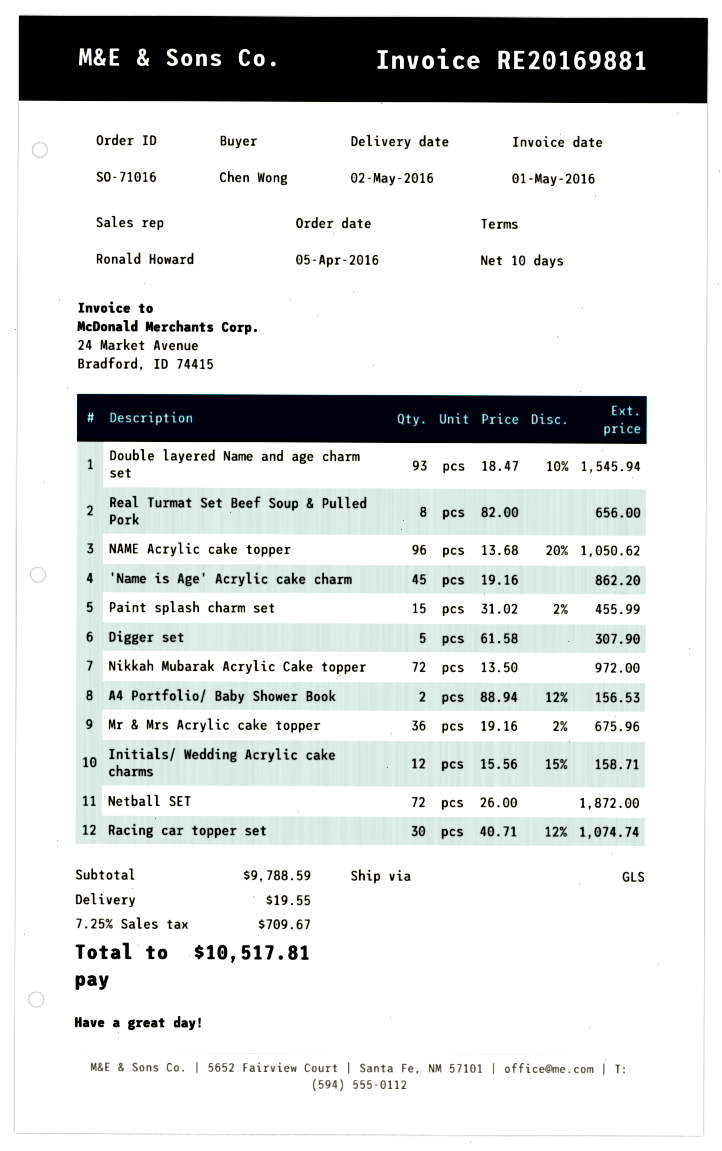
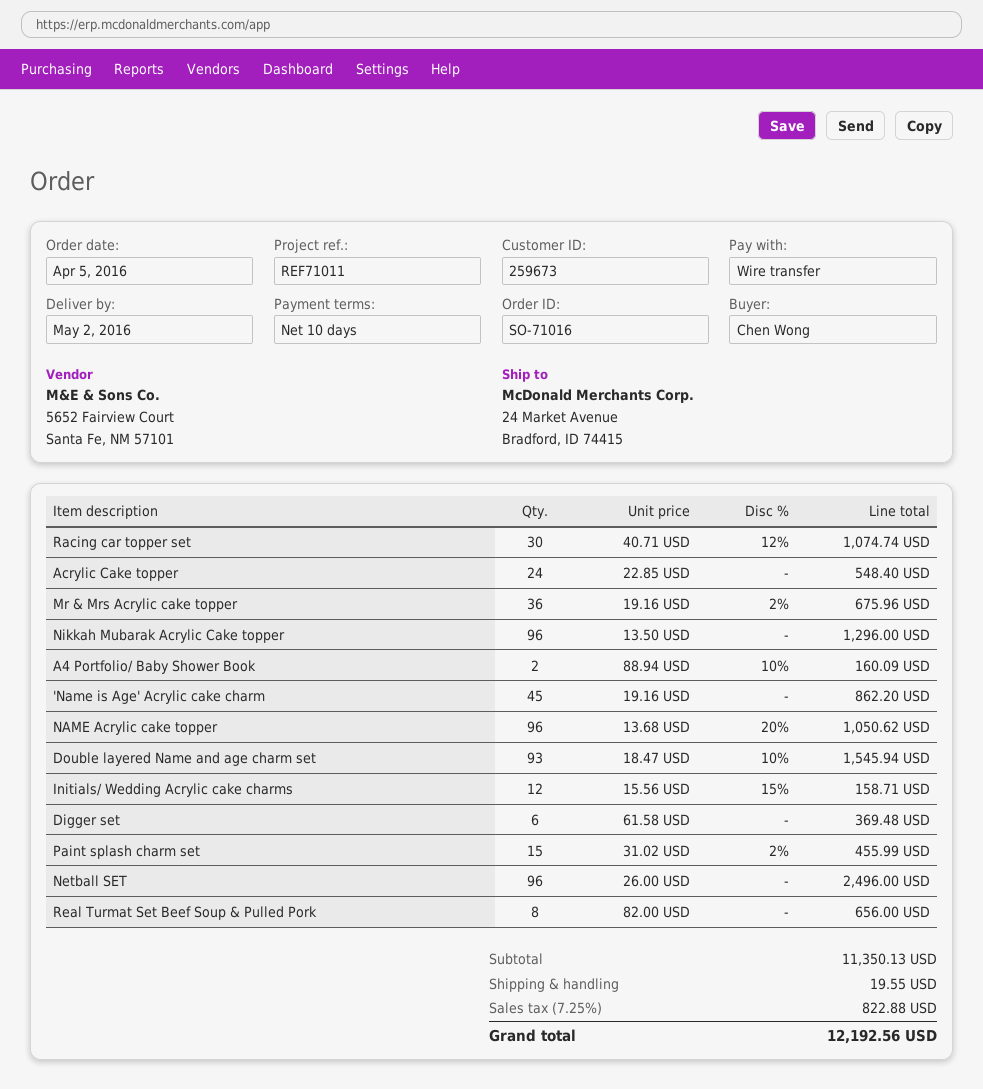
Digger set: 5 x 61.58 = 307.90 -> 6 x 61.58 = 369.48
Nikkah Mubarak Acrylic Cake topper: 72 x 13.50 = 972.00 -> 96 x 13.50 = 1296.00
A4 Portfolio/ Baby Shower Book: 2 x 88.94 - 12% = 156.53 -> 2 x 88.94 - 10% = 160.09
Netball SET: 72 x 26.00 = 1872.00 -> 96 x 26.00 = 2496.00
Acrylic Cake topper: none -> 24 x 22.85 = 548.40
subtotal: 9788.59 -> 11350.13
tax: 7.25% = 709.67 -> 7.25% = 822.88
total: 10517.81 -> 12192.56

